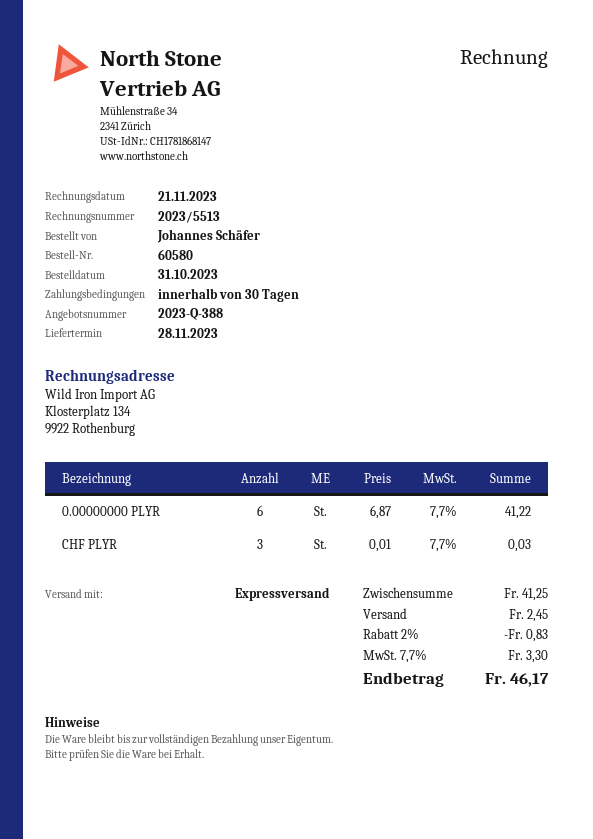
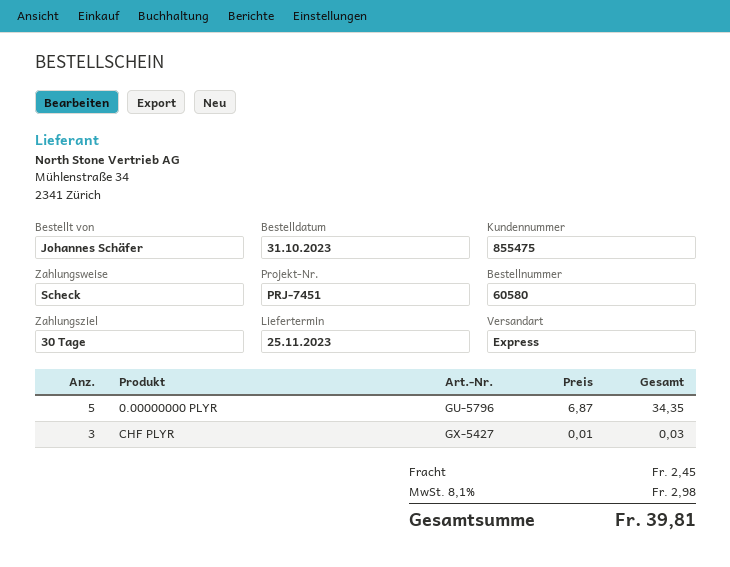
delivery date: 2023-11-28 -> 2023-11-25
0.00000000 PLYR: 6 x 6.87 = 41.22 -> 5 x 6.87 = 34.35
discount: 2% = 0.83 -> none
tax: 7.7% = 3.30 -> 8.1% = 2.98
total: 46.17 -> 39.81

